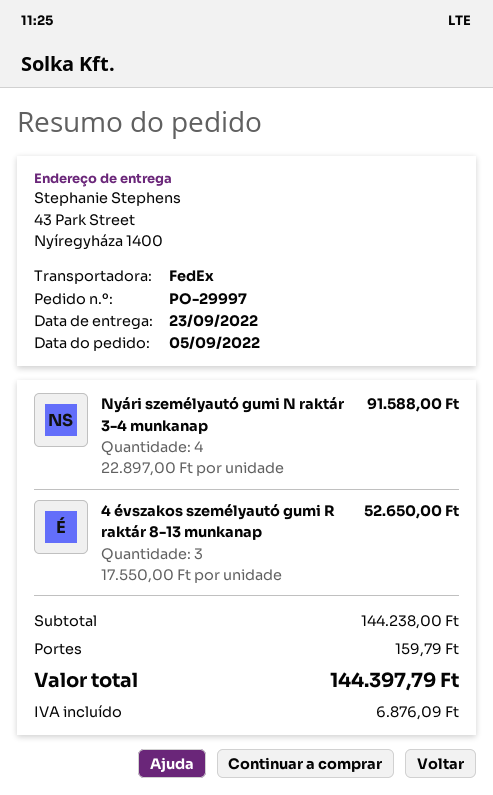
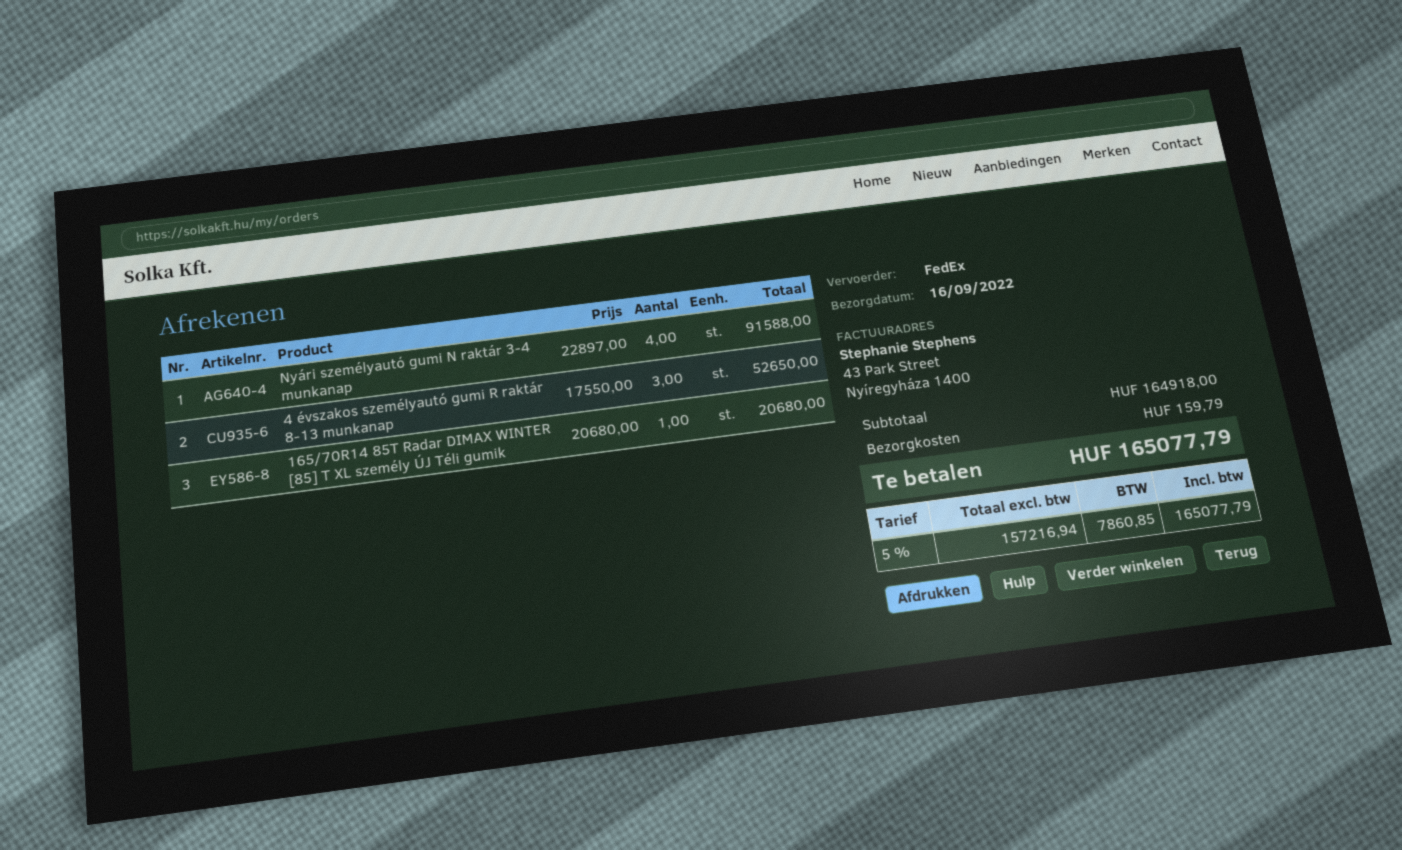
delivery date: 2022-09-23 -> 2022-09-16
165/70R14 85T Radar DIMAX WINTER [85] T XL személy ÚJ Téli gumik: none -> 1 x 20680.00 = 20680.00
subtotal: 144238.00 -> 164918.00
tax: 6876.09 -> 7860.85
total: 144397.79 -> 165077.79

